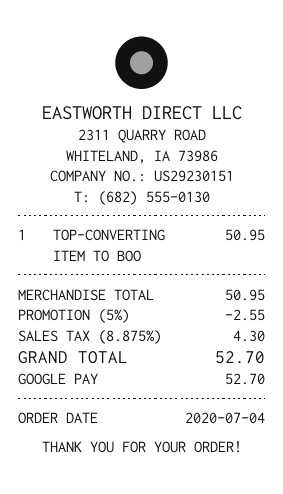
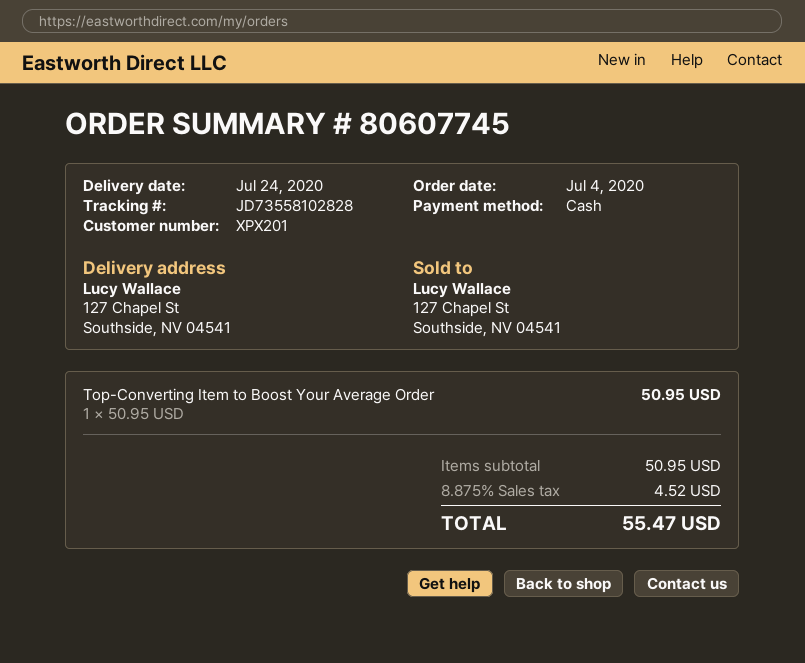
payment method: Google Pay -> cash
discount: 5% = 2.55 -> none
tax: 8.875% = 4.30 -> 8.875% = 4.52
total: 52.70 -> 55.47

